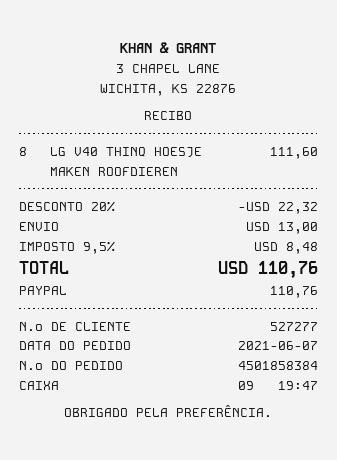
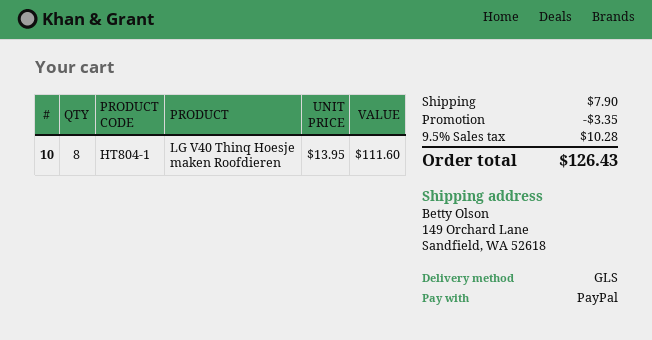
discount: 22.32 -> 3.35
shipping: 13.00 -> 7.90
tax: 9.5% = 8.48 -> 9.5% = 10.28
total: 110.76 -> 126.43

